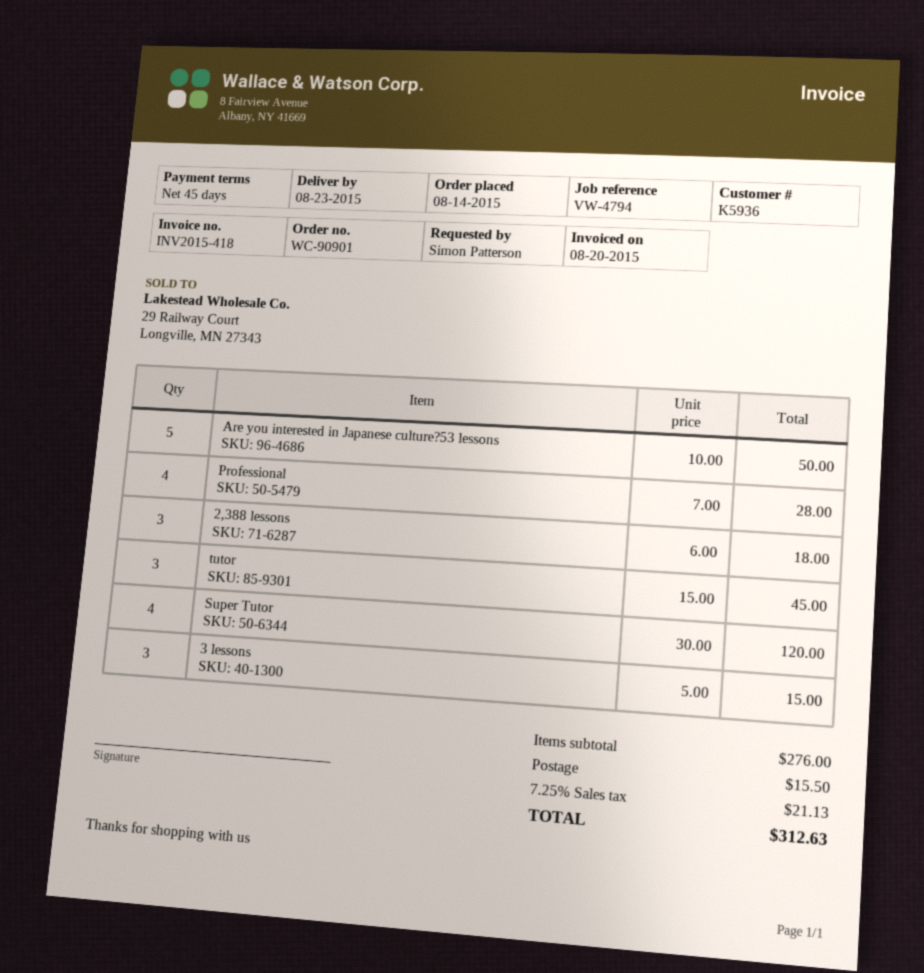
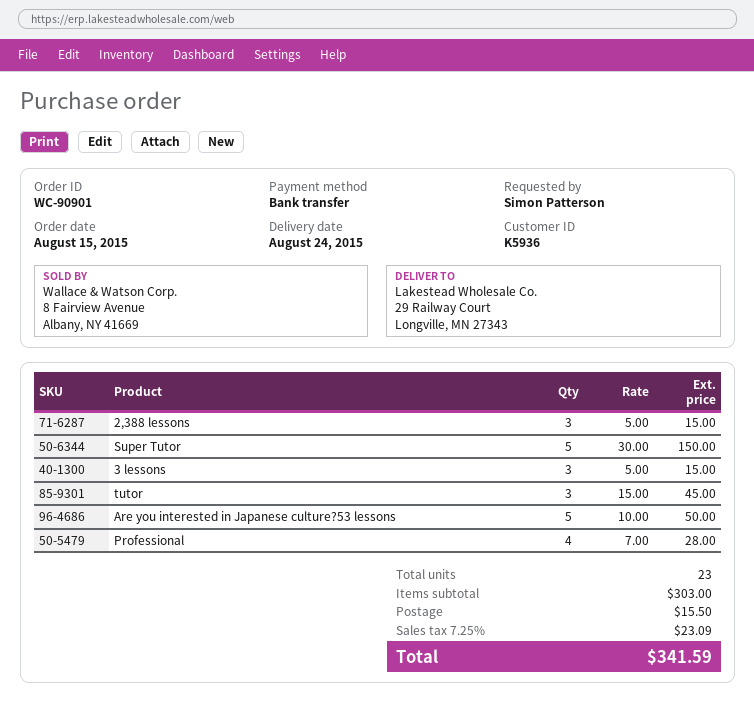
order date: 2015-08-14 -> 2015-08-15
delivery date: 2015-08-23 -> 2015-08-24
2,388 lessons: 3 x 6.00 = 18.00 -> 3 x 5.00 = 15.00
Super Tutor: 4 x 30.00 = 120.00 -> 5 x 30.00 = 150.00
subtotal: 276.00 -> 303.00
tax: 7.25% = 21.13 -> 7.25% = 23.09
total: 312.63 -> 341.59

